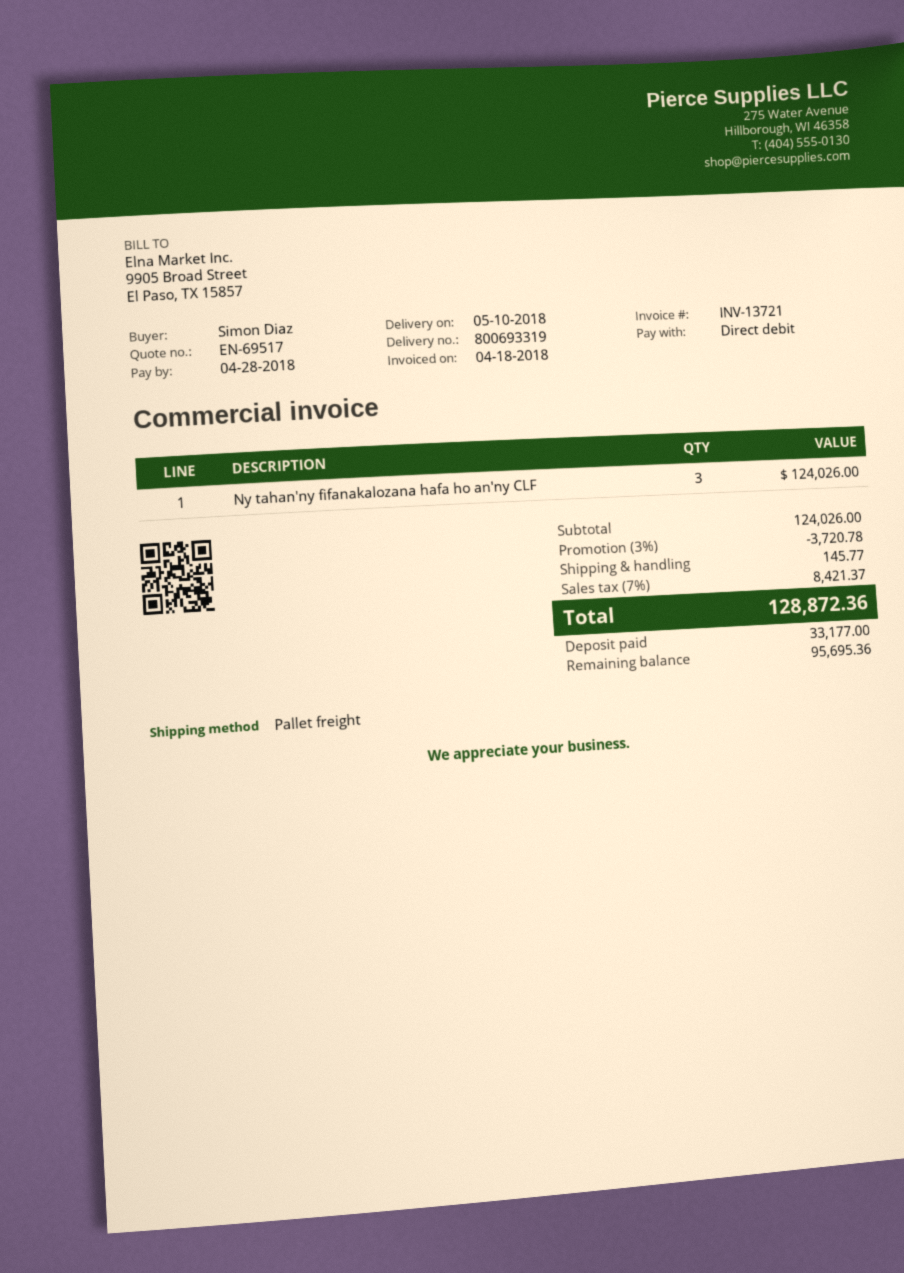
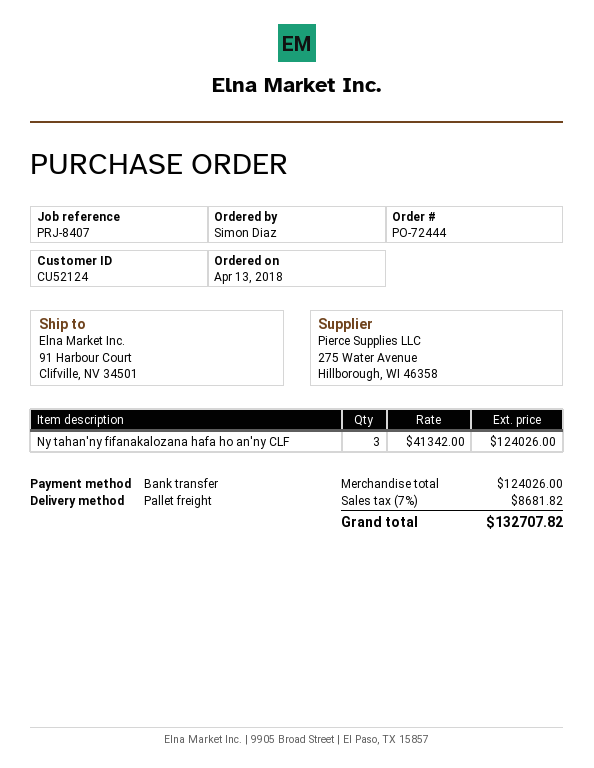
payment method: direct debit -> bank transfer
discount: 3% = 3720.78 -> none
shipping: 145.77 -> none
tax: 7% = 8421.37 -> 7% = 8681.82
total: 128872.36 -> 132707.82

